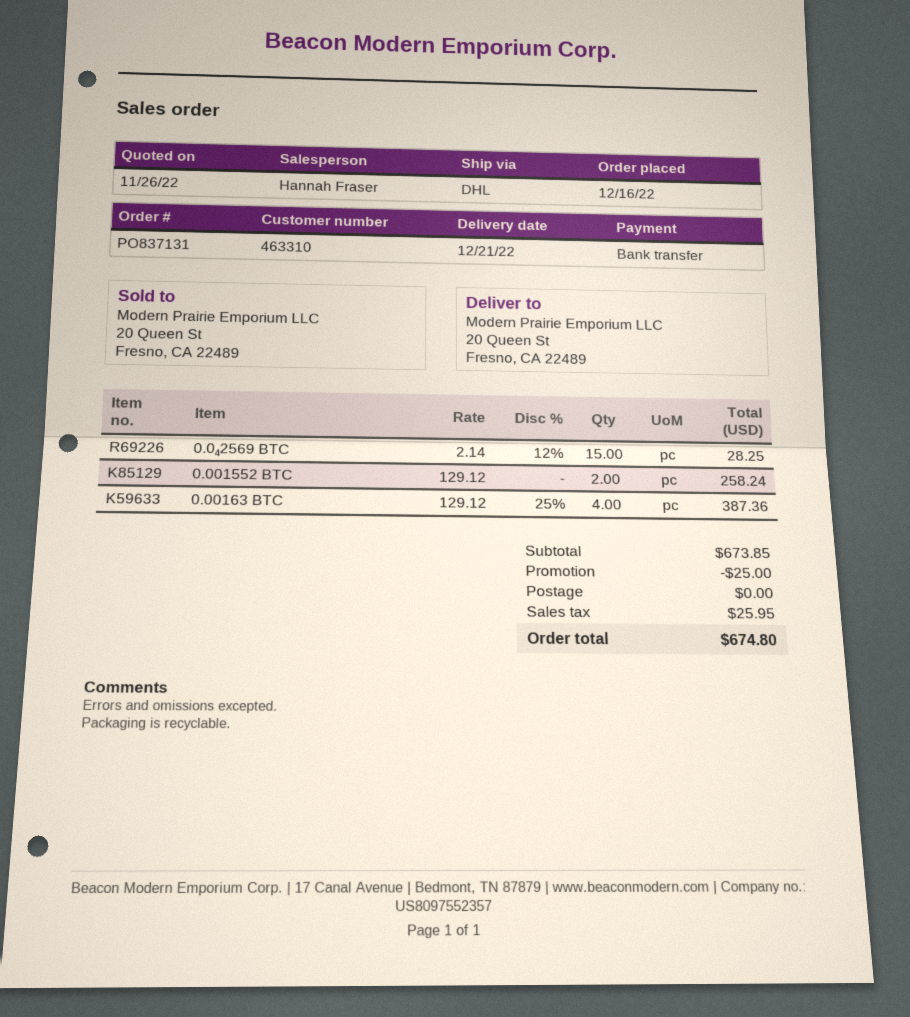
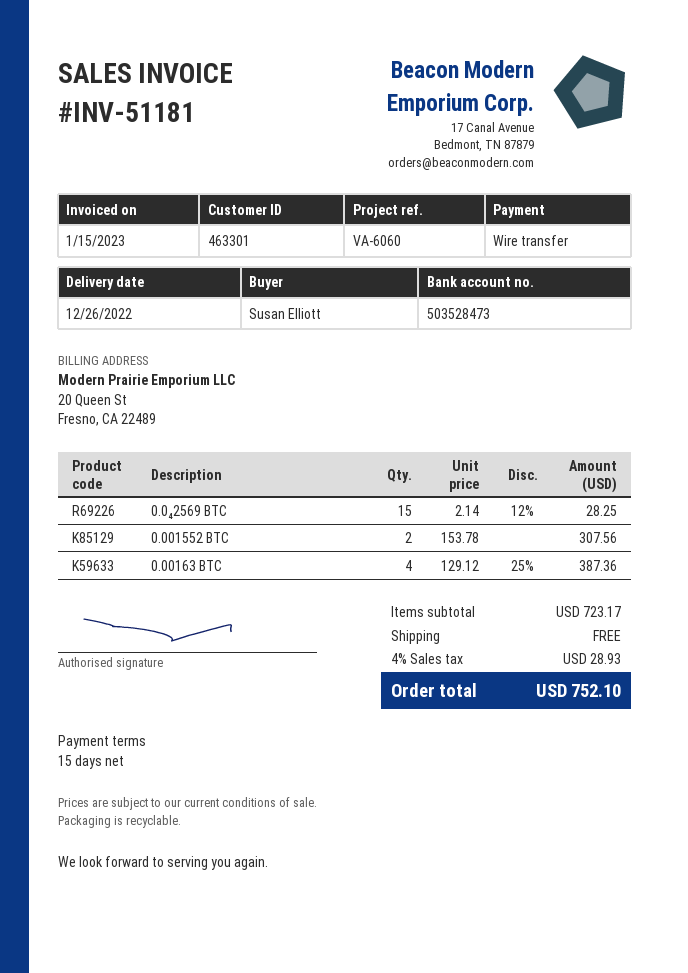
delivery date: 2022-12-21 -> 2022-12-26
customer number: 463310 -> 463301
0.001552 BTC: 2 x 129.12 = 258.24 -> 2 x 153.78 = 307.56
subtotal: 673.85 -> 723.17
discount: 25.00 -> none
tax: 25.95 -> 28.93
total: 674.80 -> 752.10

